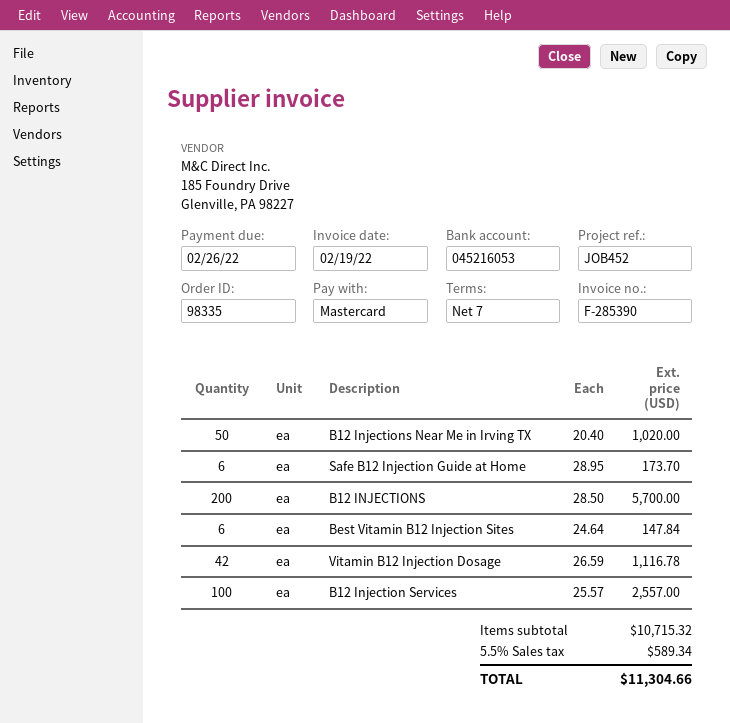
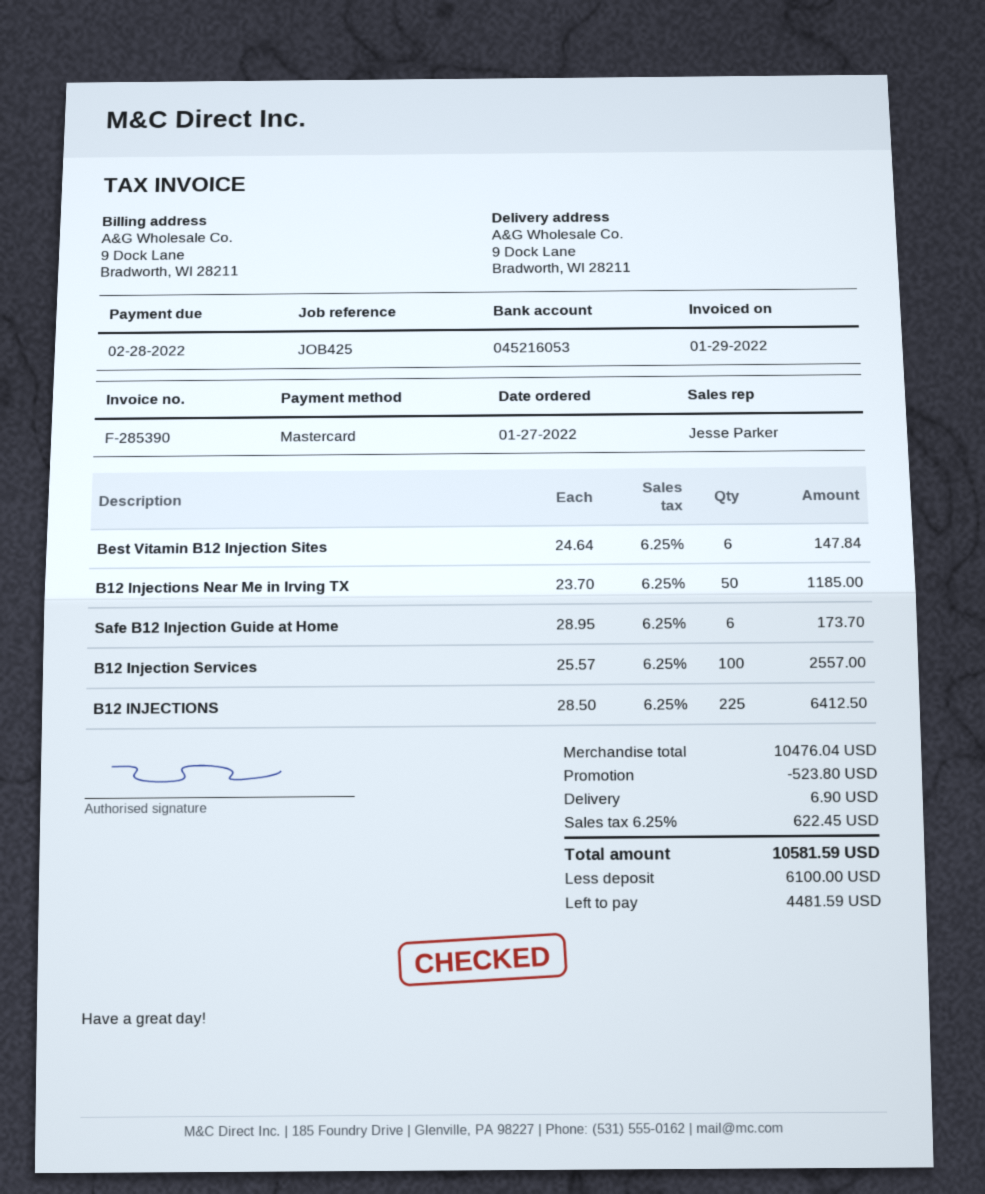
invoice date: 2022-02-19 -> 2022-01-29
due date: 2022-02-26 -> 2022-02-28
reference: JOB452 -> JOB425
B12 Injections Near Me in Irving TX: 50 x 20.40 = 1020.00 -> 50 x 23.70 = 1185.00
B12 INJECTIONS: 200 x 28.50 = 5700.00 -> 225 x 28.50 = 6412.50
Vitamin B12 Injection Dosage: 42 x 26.59 = 1116.78 -> none
subtotal: 10715.32 -> 10476.04
discount: none -> 523.80
shipping: none -> 6.90
tax: 5.5% = 589.34 -> 6.25% = 622.45
total: 11304.66 -> 10581.59

